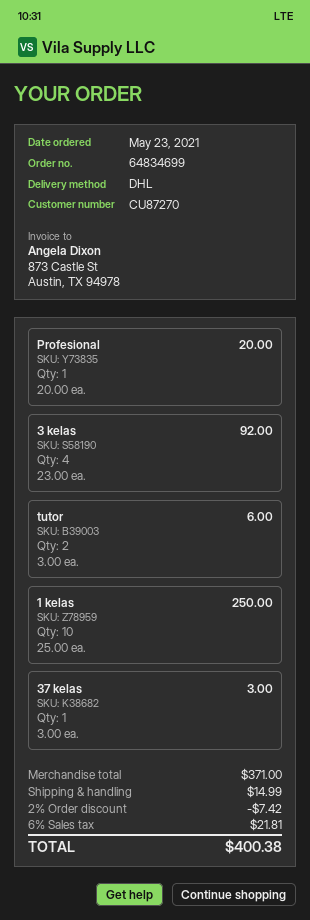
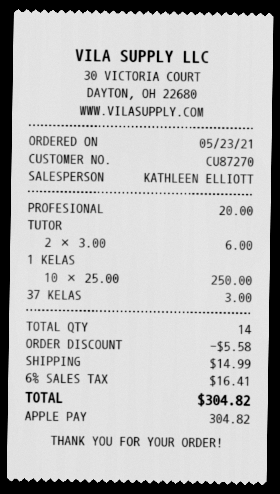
3 kelas: 4 x 23.00 = 92.00 -> none
discount: 7.42 -> 5.58
tax: 6% = 21.81 -> 6% = 16.41
total: 400.38 -> 304.82

